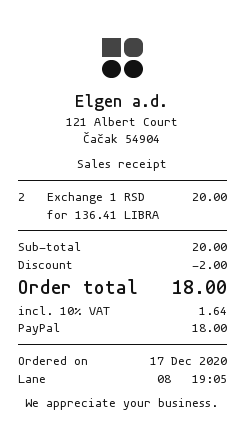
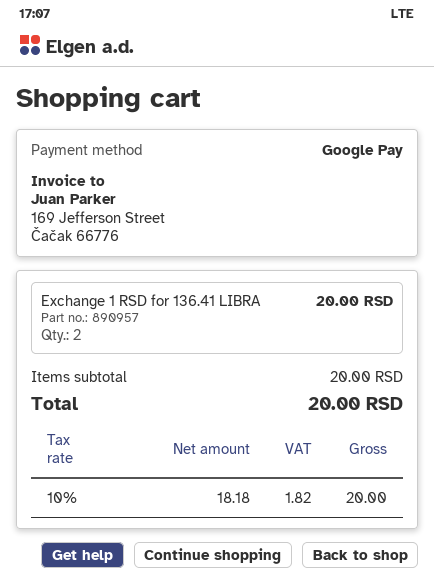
payment method: PayPal -> Google Pay
discount: 2.00 -> none
tax: 10% = 1.64 -> 10% = 1.82
total: 18.00 -> 20.00

